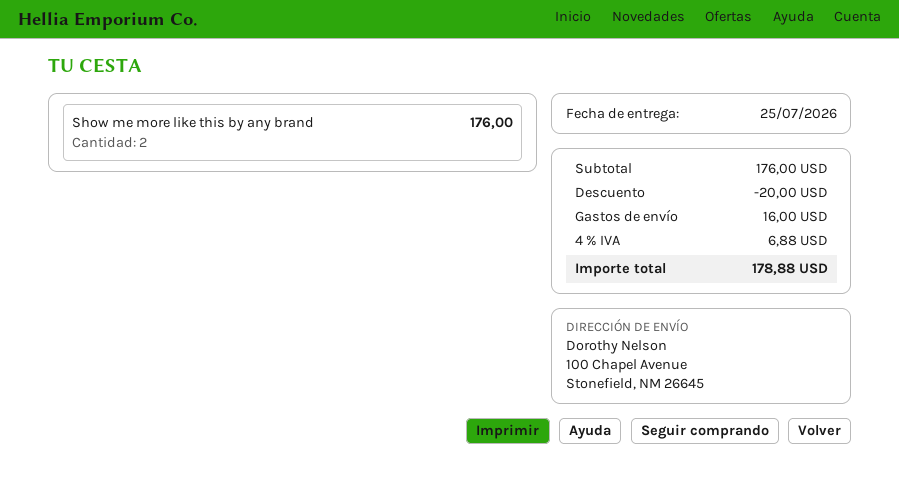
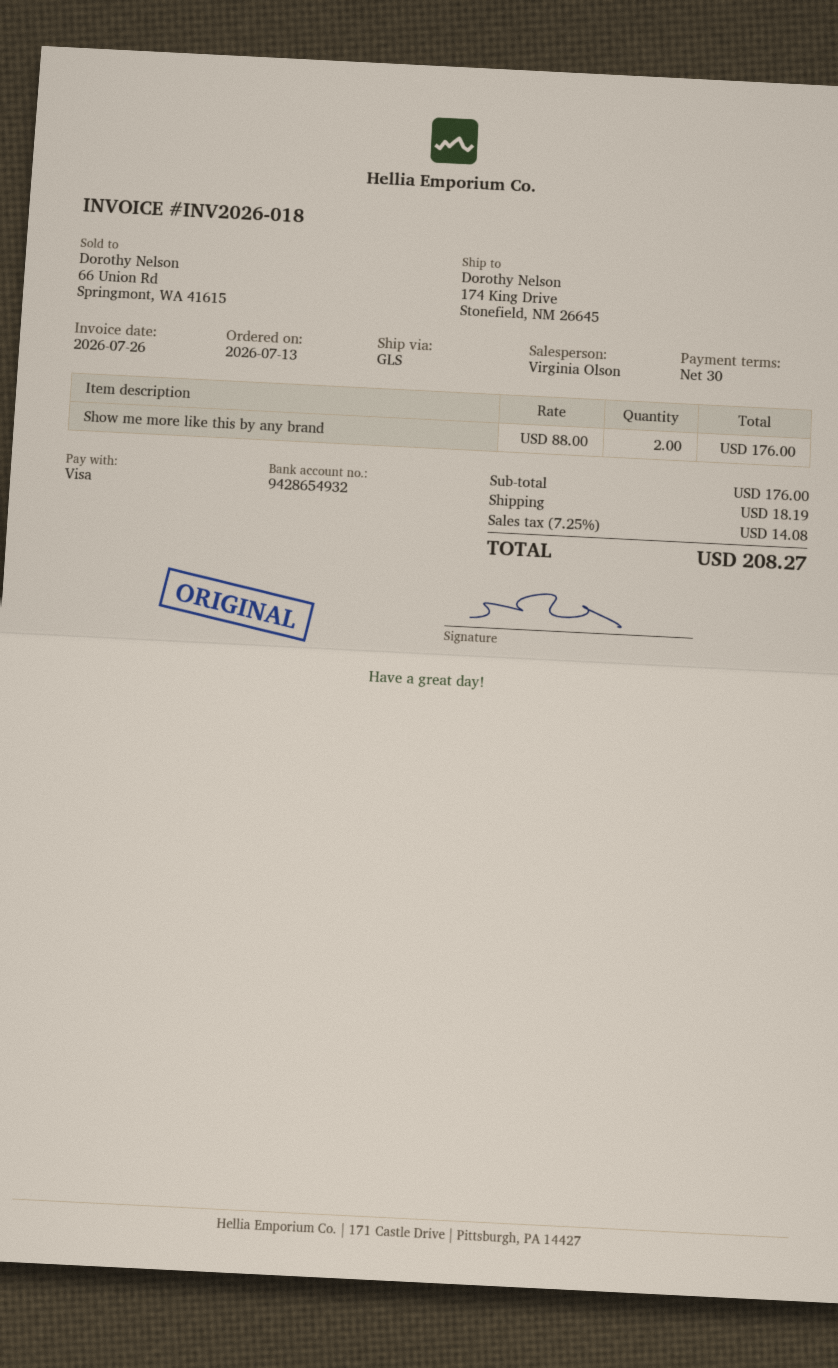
ship to: 100 Chapel Avenue, Stonefield, NM 26645 -> 174 King Drive, Stonefield, NM 26645
discount: 20.00 -> none
shipping: 16.00 -> 18.19
tax: 4% = 6.88 -> 7.25% = 14.08
total: 178.88 -> 208.27

